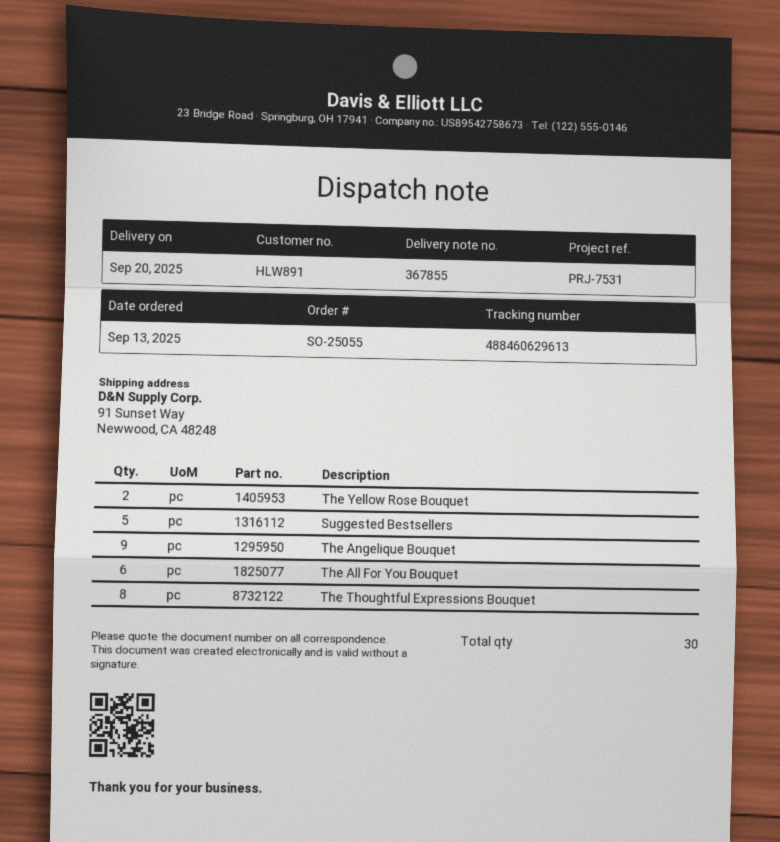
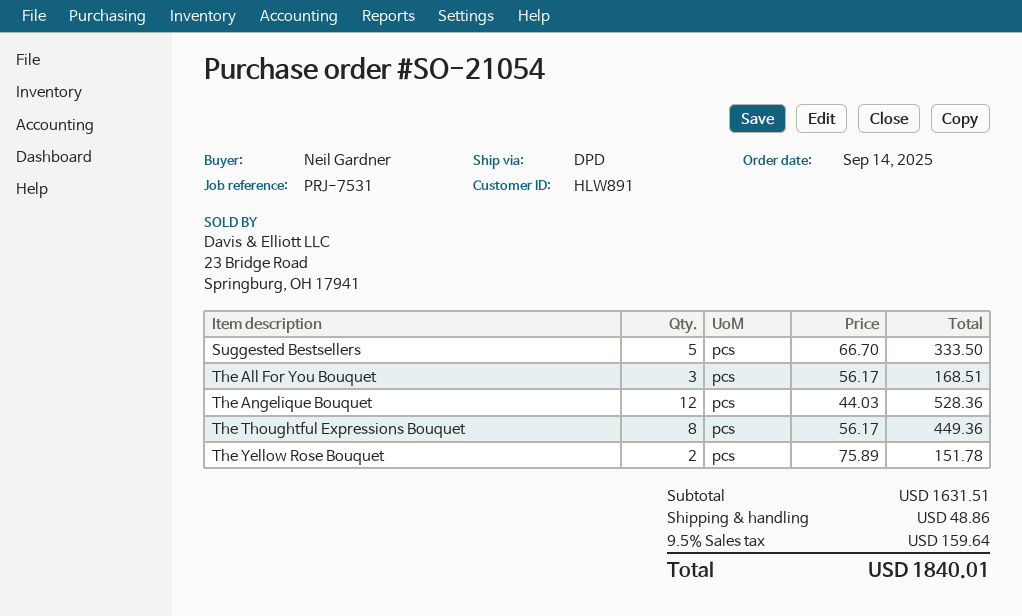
order number: SO-25055 -> SO-21054
order date: 2025-09-13 -> 2025-09-14
The Angelique Bouquet: 9 -> 12
The All For You Bouquet: 6 -> 3

